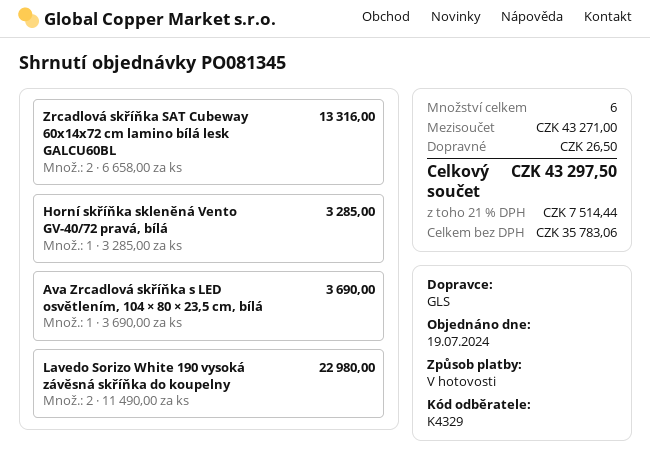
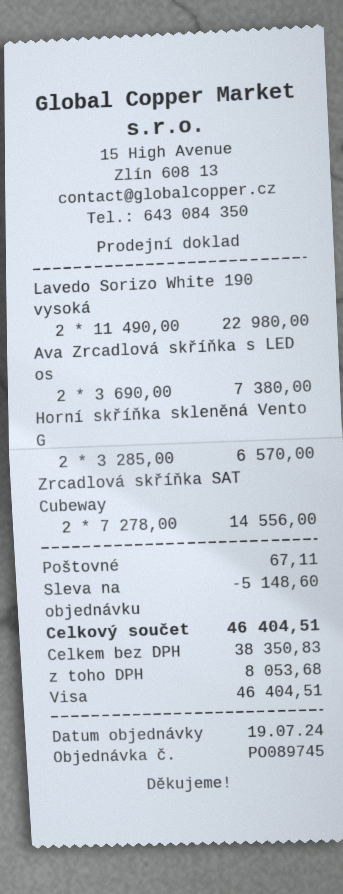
order number: PO081345 -> PO089745
payment method: cash -> Visa
Zrcadlová skříňka SAT Cubeway 60x14x72 cm lamino bílá lesk GALCU60BL: 2 x 6658.00 = 13316.00 -> 2 x 7278.00 = 14556.00
Horní skříňka skleněná Vento GV-40/72 pravá, bílá: 1 x 3285.00 = 3285.00 -> 2 x 3285.00 = 6570.00
Ava Zrcadlová skříňka s LED osvětlením, 104 × 80 × 23,5 cm, bílá: 1 x 3690.00 = 3690.00 -> 2 x 3690.00 = 7380.00
discount: none -> 5148.60
shipping: 26.50 -> 67.11
net: 35783.06 -> 38350.83
tax: 7514.44 -> 8053.68
total: 43297.50 -> 46404.51

